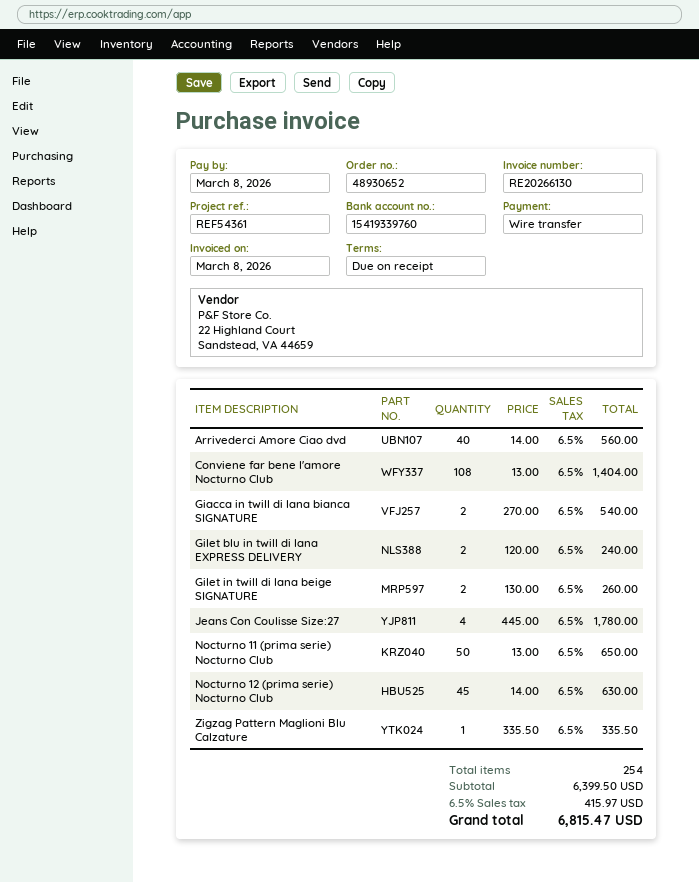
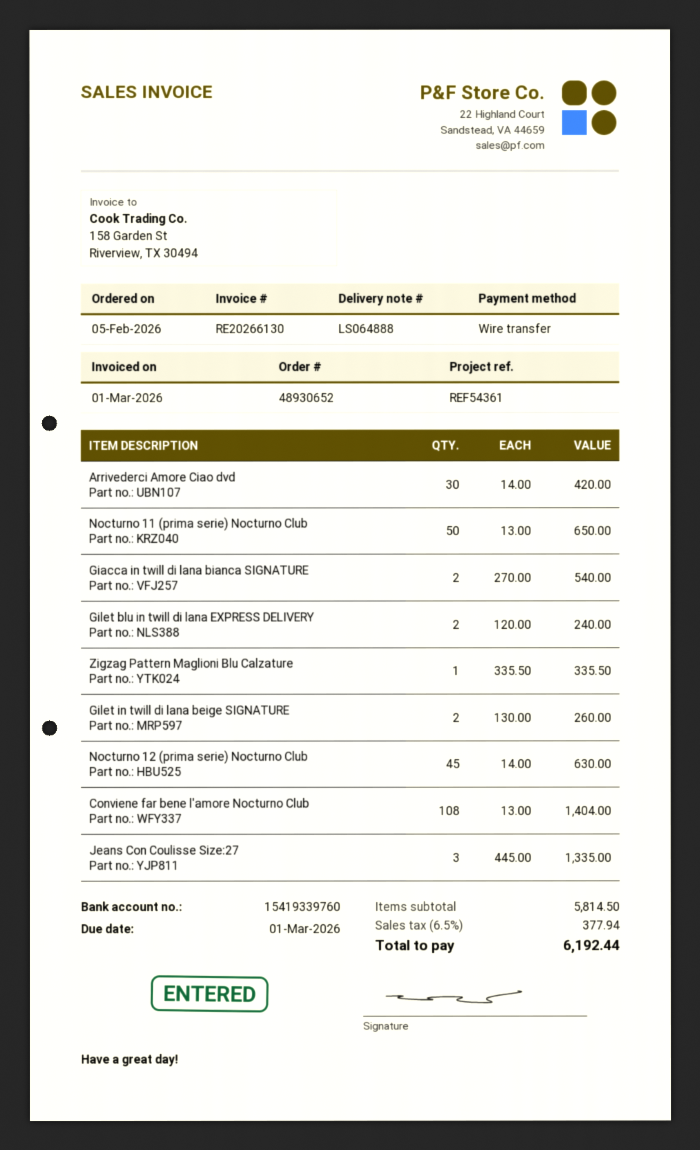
invoice date: 2026-03-08 -> 2026-03-01
due date: 2026-03-08 -> 2026-03-01
Arrivederci Amore Ciao dvd: 40 x 14.00 = 560.00 -> 30 x 14.00 = 420.00
Jeans Con Coulisse Size:27: 4 x 445.00 = 1780.00 -> 3 x 445.00 = 1335.00
subtotal: 6399.50 -> 5814.50
tax: 6.5% = 415.97 -> 6.5% = 377.94
total: 6815.47 -> 6192.44

